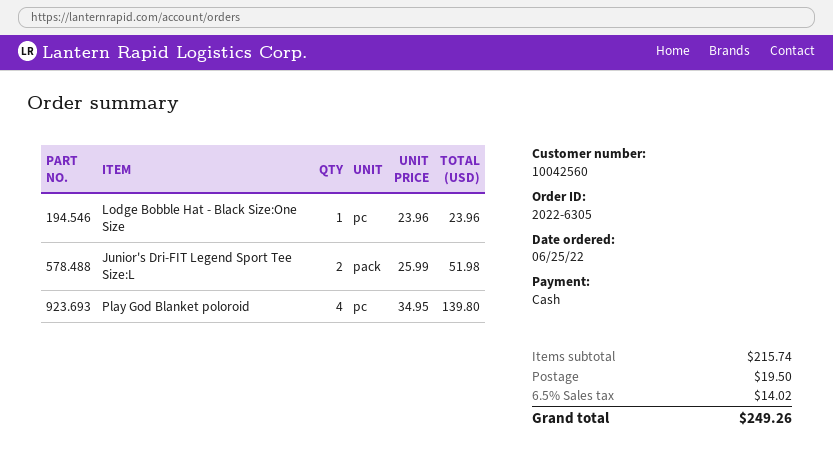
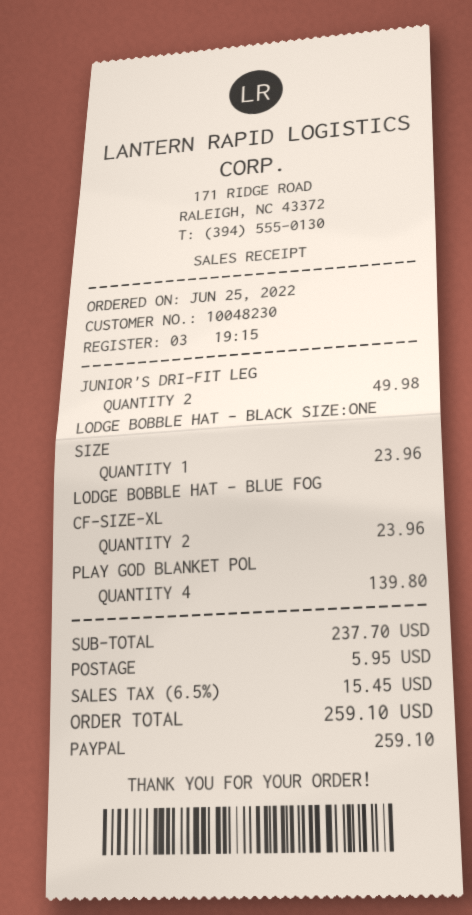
customer number: 10042560 -> 10048230
payment method: cash -> PayPal
Junior's Dri-FIT Legend Sport Tee Size:L: 2 for 51.98 -> 2 for 49.98
LODGE BOBBLE HAT - BLUE FOG CF-SIZE-XL: none -> 2 for 23.96
subtotal: 215.74 -> 237.70
shipping: 19.50 -> 5.95
tax: 6.5% = 14.02 -> 6.5% = 15.45
total: 249.26 -> 259.10

